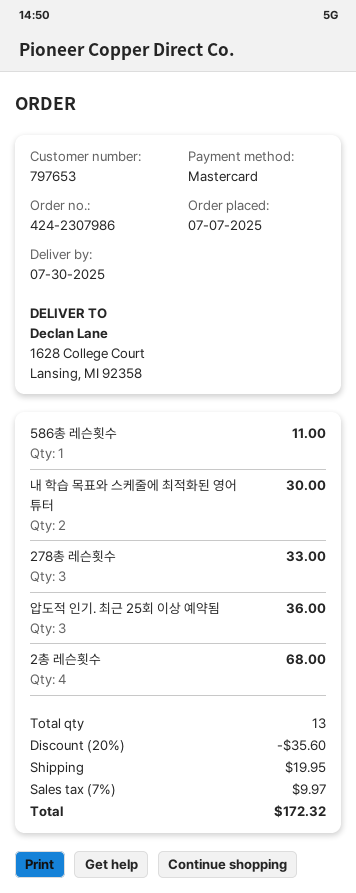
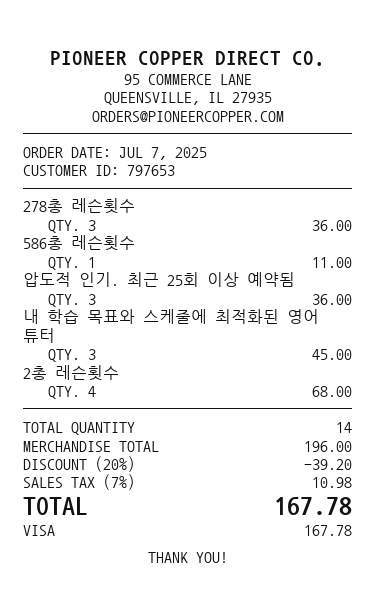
payment method: Mastercard -> Visa
내 학습 목표와 스케줄에 최적화된 영어 튜터: 2 for 30.00 -> 3 for 45.00
278총 레슨횟수: 3 for 33.00 -> 3 for 36.00
total quantity: 13 -> 14
discount: 20% = 35.60 -> 20% = 39.20
shipping: 19.95 -> none
tax: 7% = 9.97 -> 7% = 10.98
total: 172.32 -> 167.78

